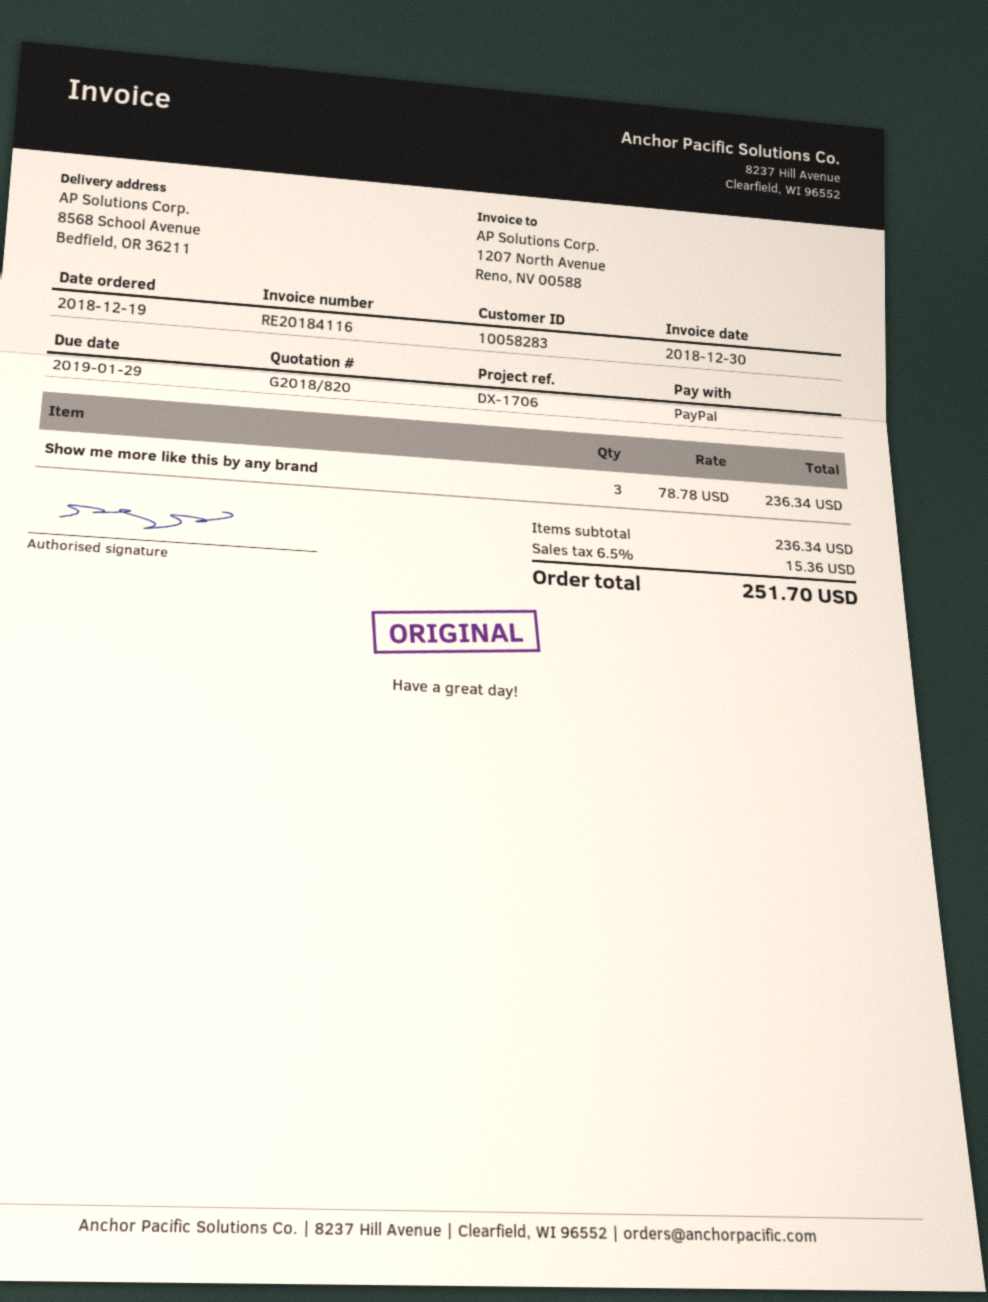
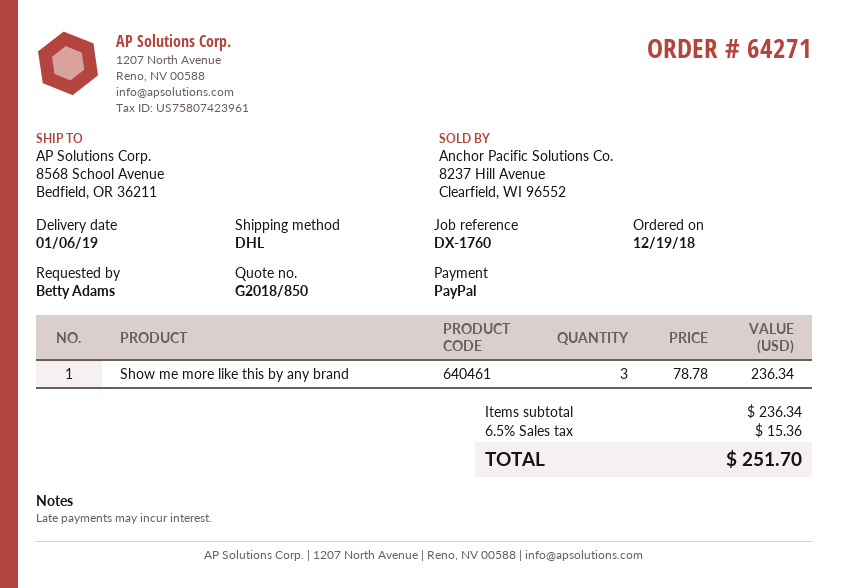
quote number: G2018/820 -> G2018/850
reference: DX-1706 -> DX-1760

